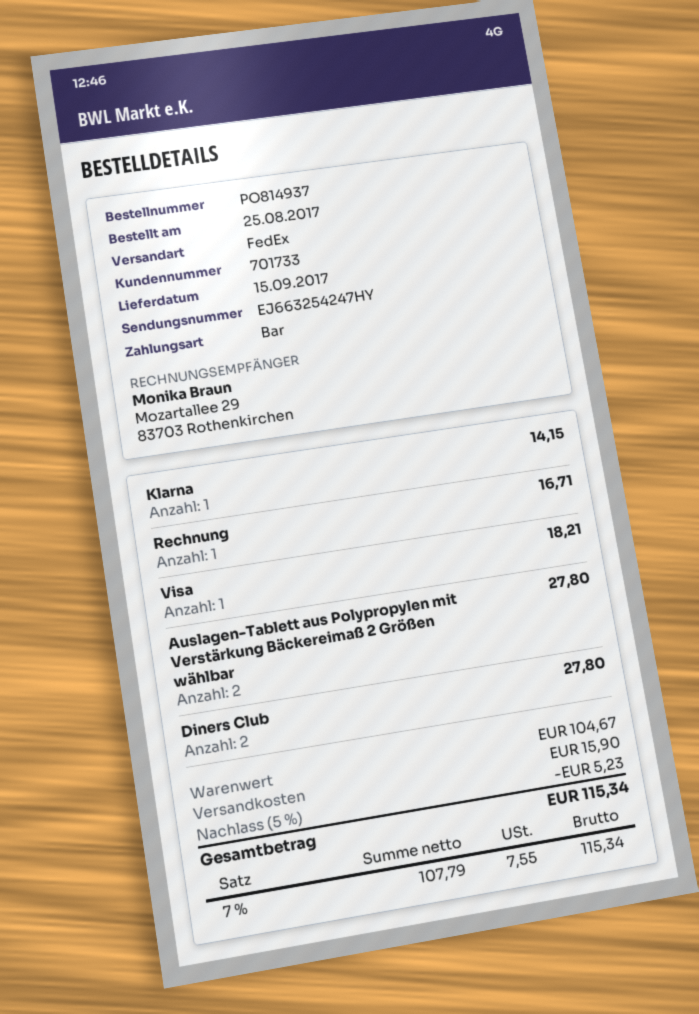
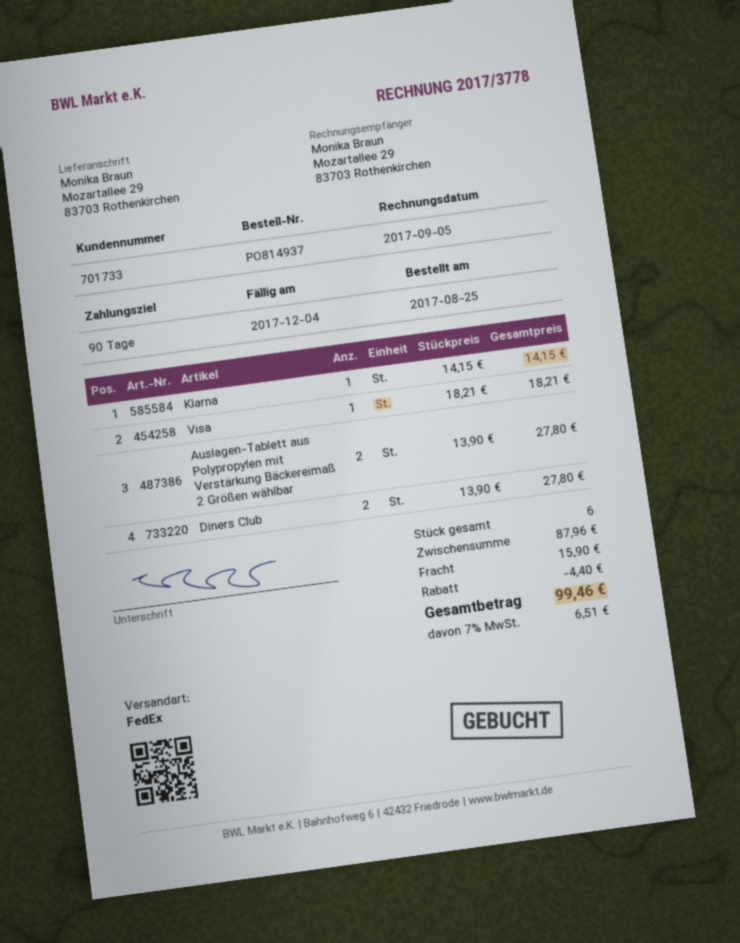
Rechnung: 1 for 16.71 -> none
subtotal: 104.67 -> 87.96
discount: 5.23 -> 4.40
tax: 7% = 7.55 -> 7% = 6.51
total: 115.34 -> 99.46

